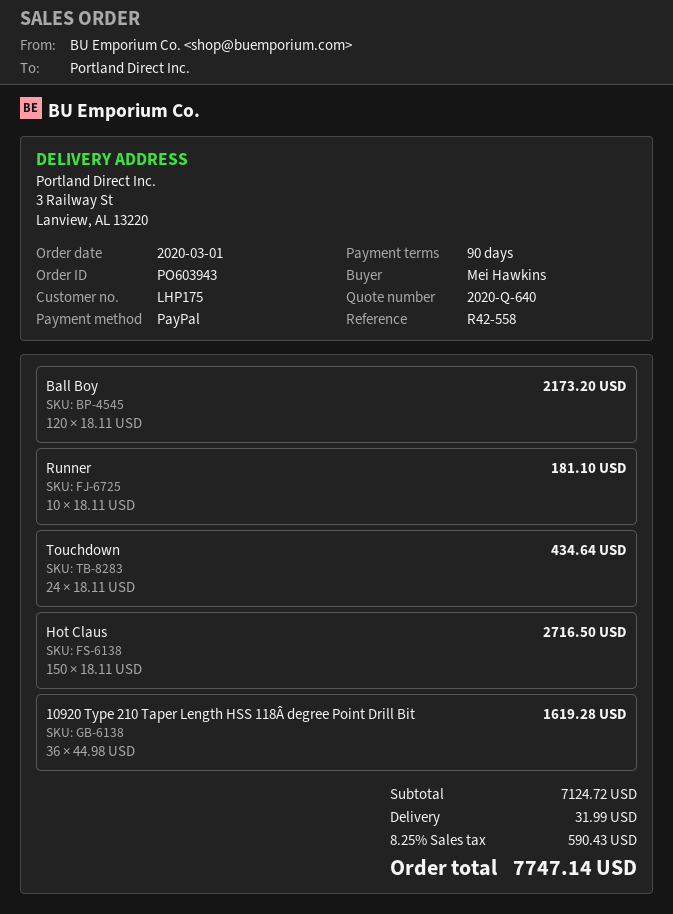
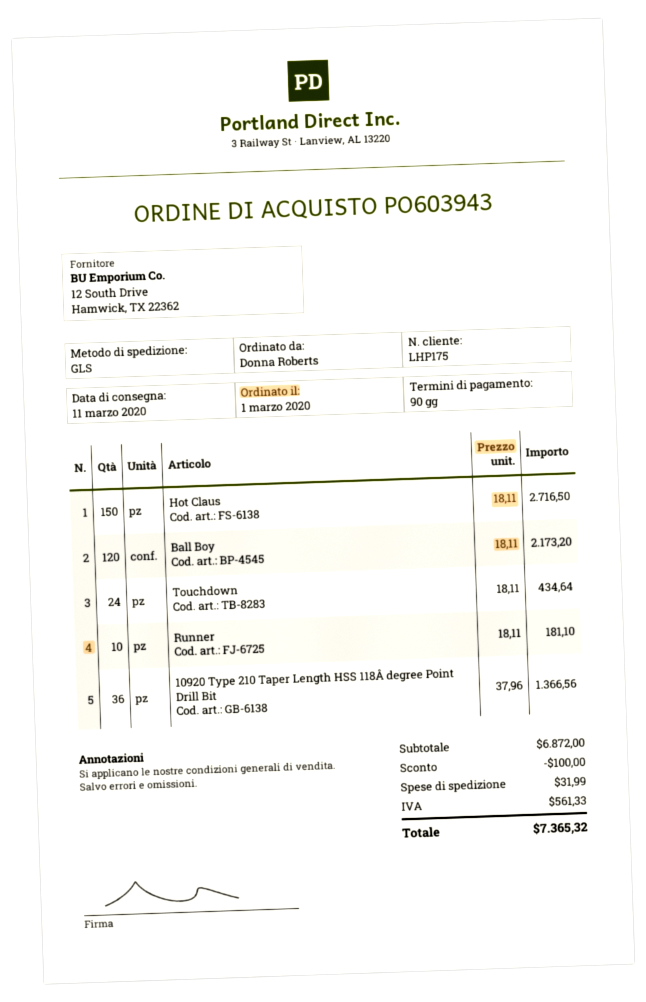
ordered by: Mei Hawkins -> Donna Roberts
10920 Type 210 Taper Length HSS 118Â degree Point Drill Bit: 36 x 44.98 = 1619.28 -> 36 x 37.96 = 1366.56
subtotal: 7124.72 -> 6872.00
discount: none -> 100.00
tax: 590.43 -> 561.33
total: 7747.14 -> 7365.32

